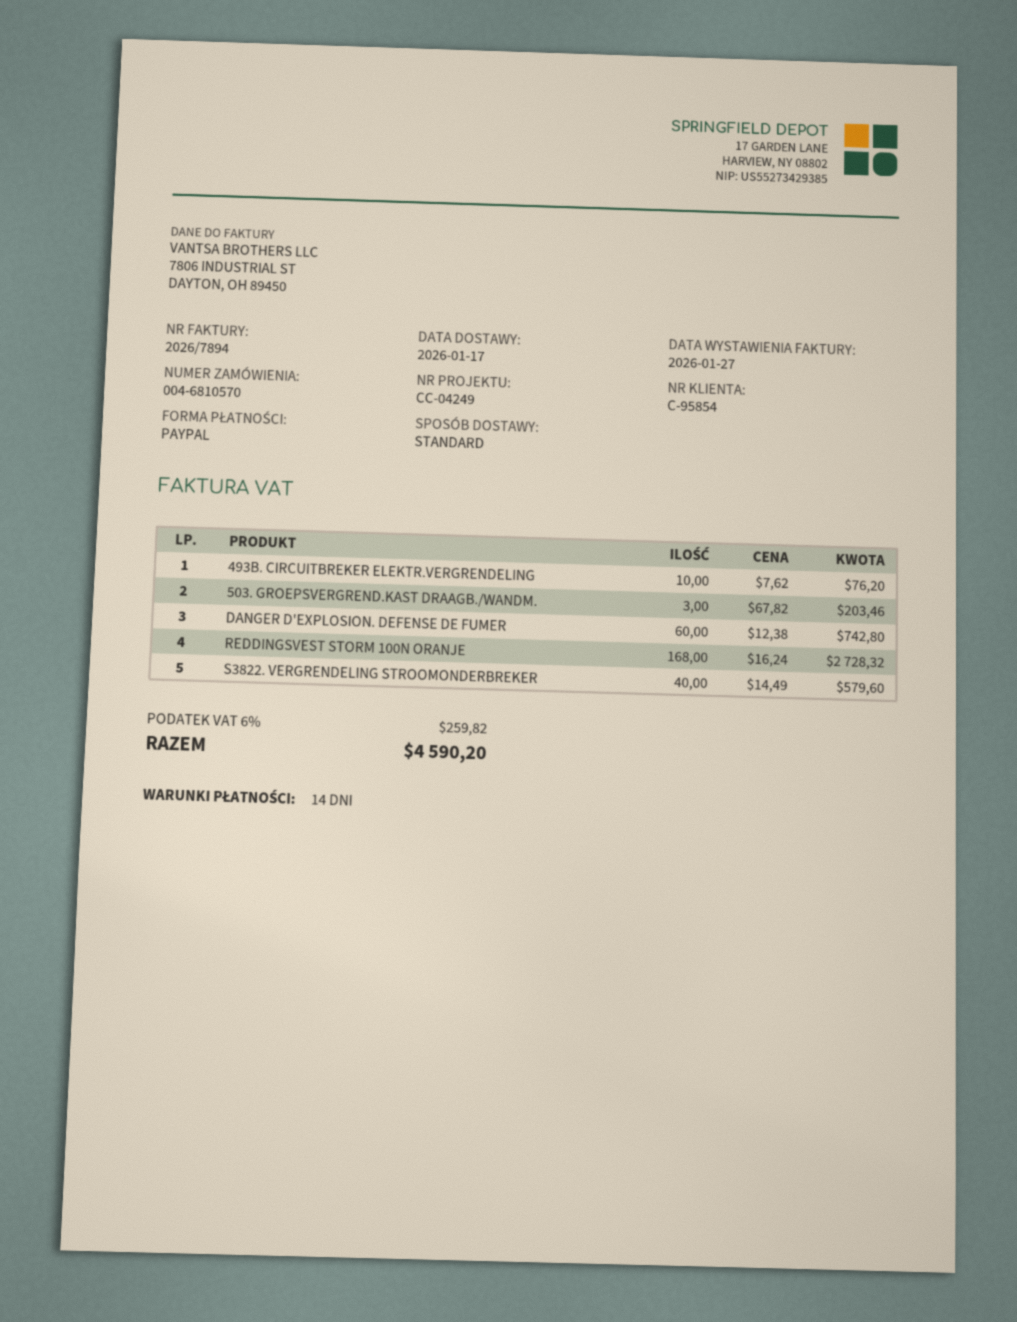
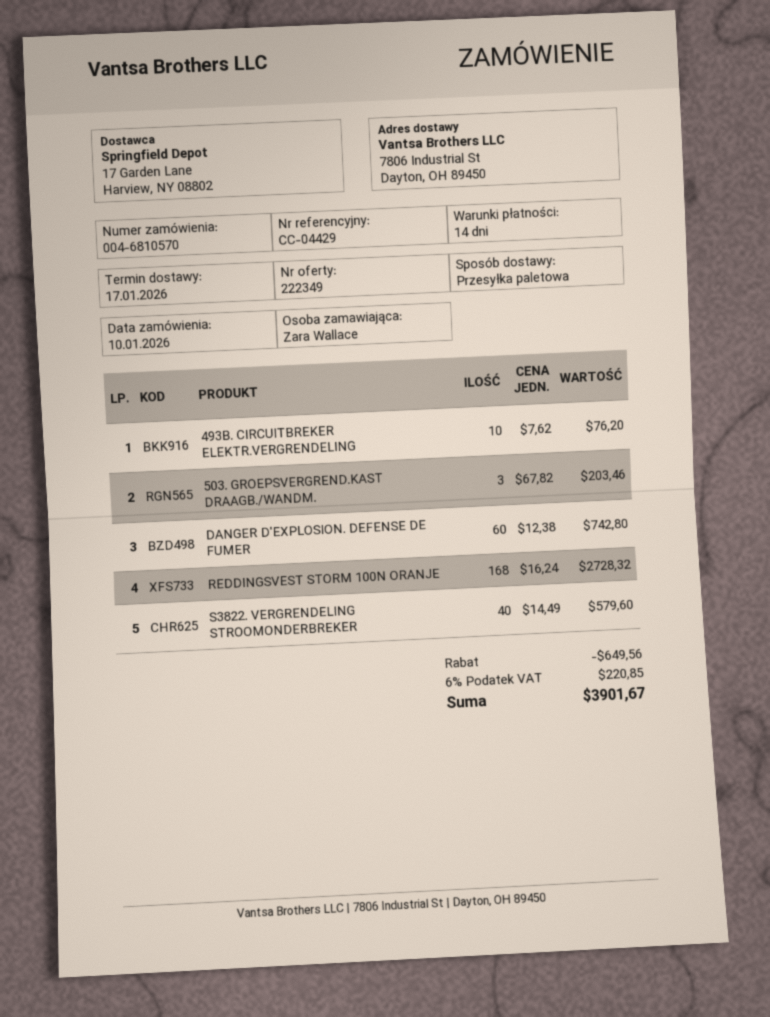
reference: CC-04249 -> CC-04429
shipping method: standard -> pallet freight
discount: none -> 649.56
tax: 6% = 259.82 -> 6% = 220.85
total: 4590.20 -> 3901.67

